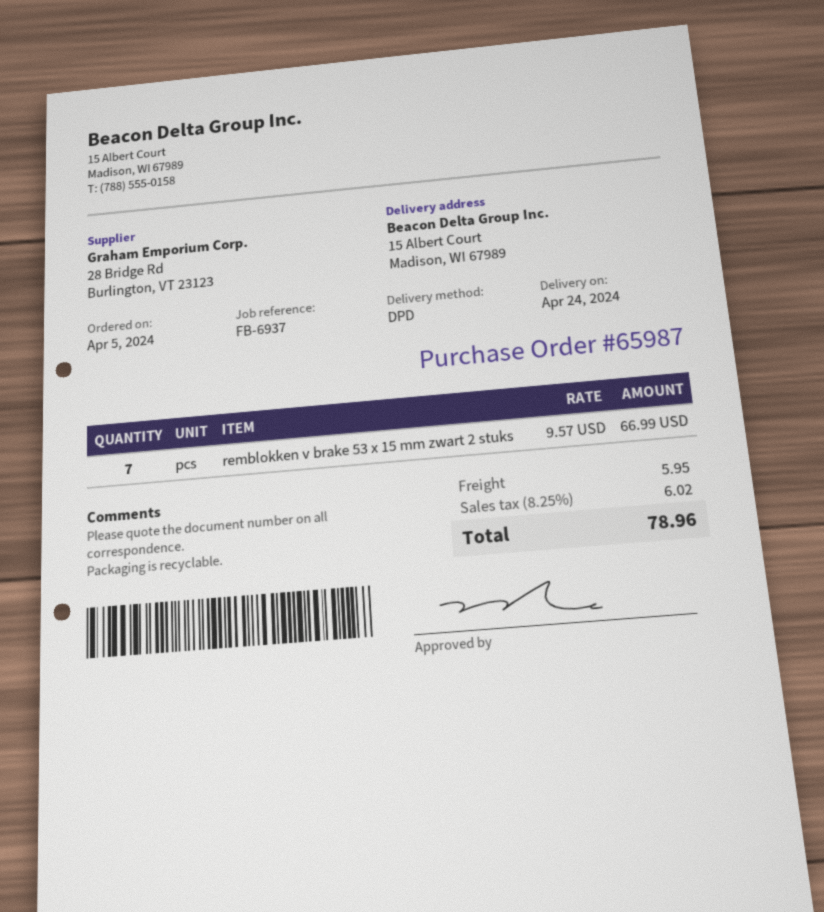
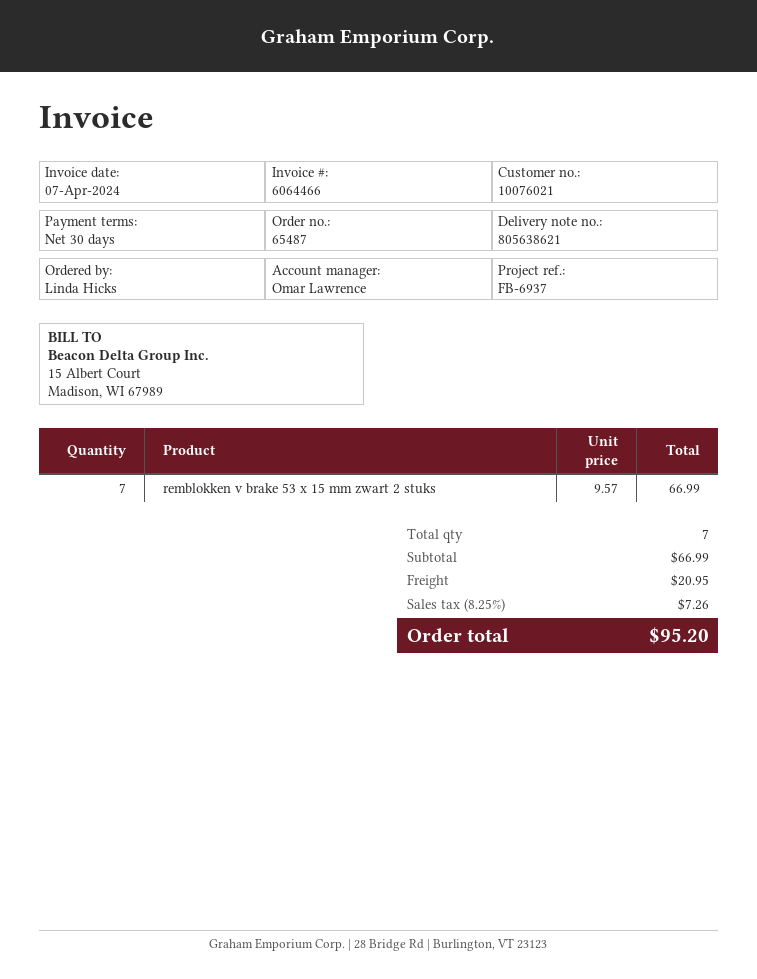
order number: 65987 -> 65487
shipping: 5.95 -> 20.95
tax: 8.25% = 6.02 -> 8.25% = 7.26
total: 78.96 -> 95.20

